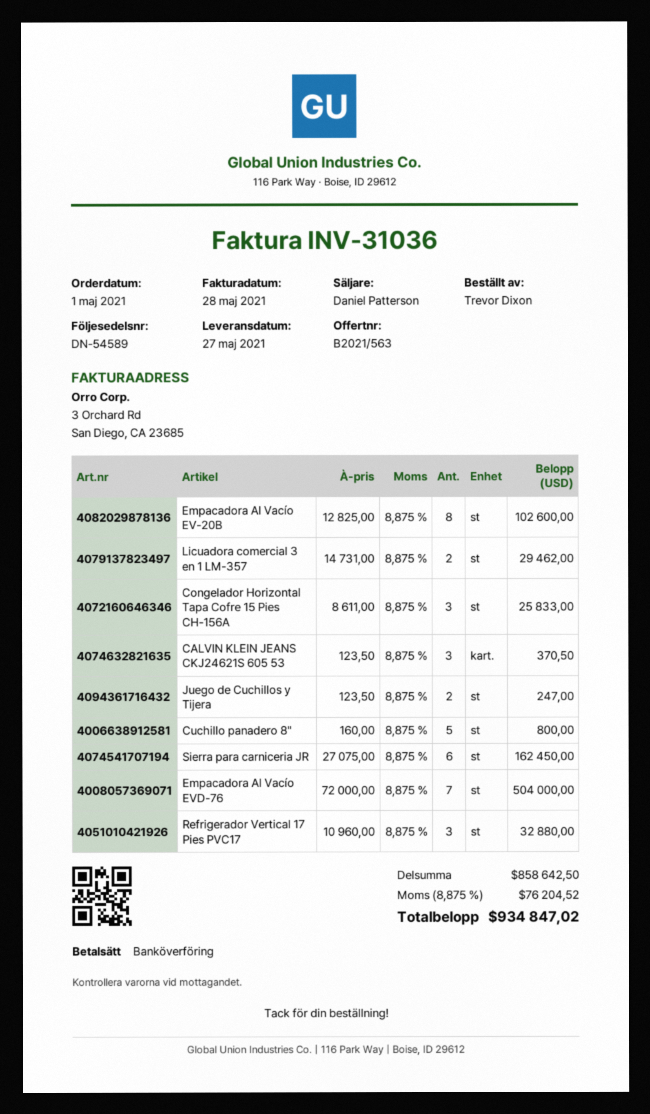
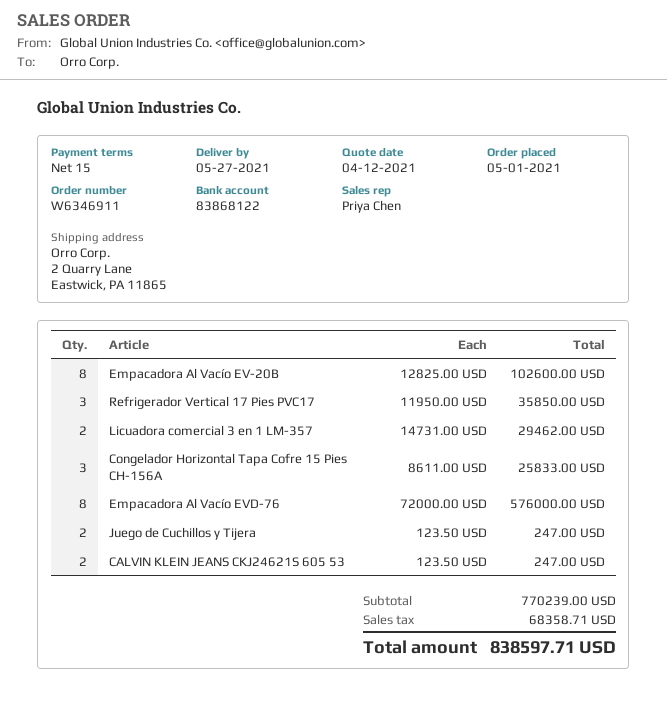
sales rep: Daniel Patterson -> Priya Chen
CALVIN KLEIN JEANS CKJ24621S 605 53: 3 x 123.50 = 370.50 -> 2 x 123.50 = 247.00
Cuchillo panadero 8": 5 x 160.00 = 800.00 -> none
Sierra para carniceria JR: 6 x 27075.00 = 162450.00 -> none
Empacadora Al Vacío EVD-76: 7 x 72000.00 = 504000.00 -> 8 x 72000.00 = 576000.00
Refrigerador Vertical 17 Pies PVC17: 3 x 10960.00 = 32880.00 -> 3 x 11950.00 = 35850.00
subtotal: 858642.50 -> 770239.00
tax: 76204.52 -> 68358.71
total: 934847.02 -> 838597.71

